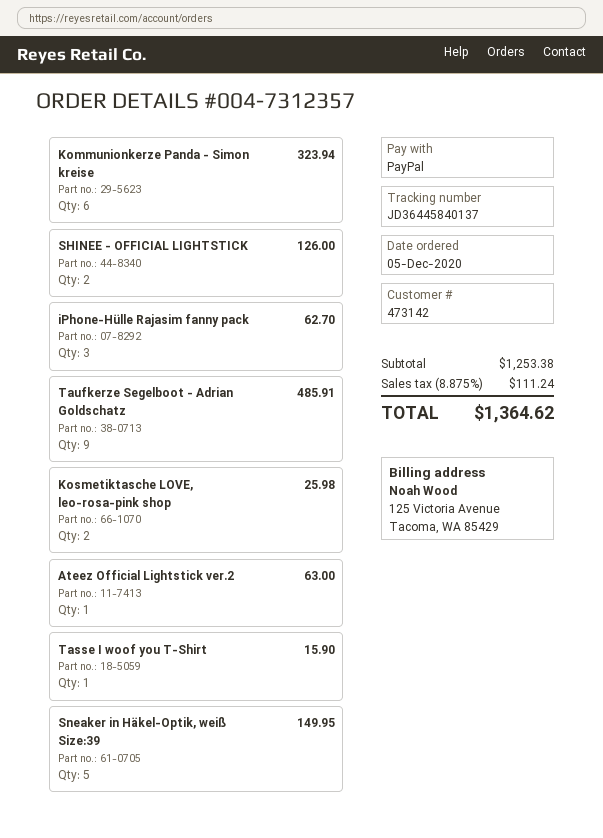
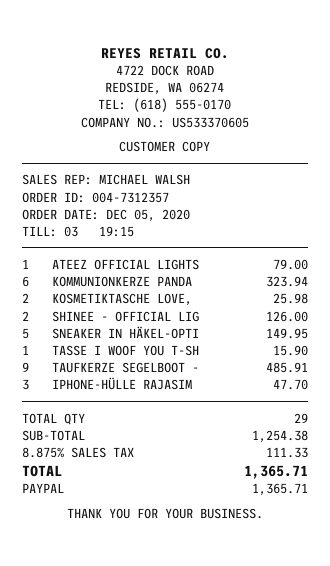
iPhone-Hülle Rajasim fanny pack: 3 for 62.70 -> 3 for 47.70
Ateez Official Lightstick ver.2: 1 for 63.00 -> 1 for 79.00
subtotal: 1253.38 -> 1254.38
tax: 8.875% = 111.24 -> 8.875% = 111.33
total: 1364.62 -> 1365.71

